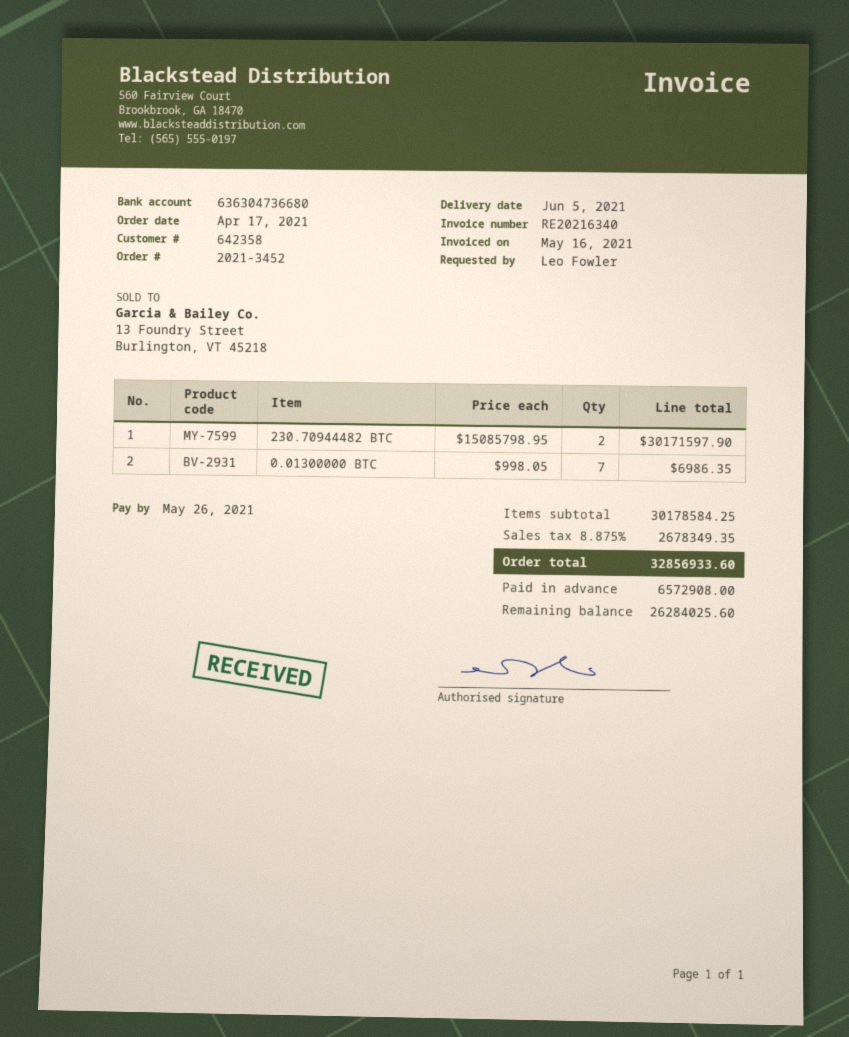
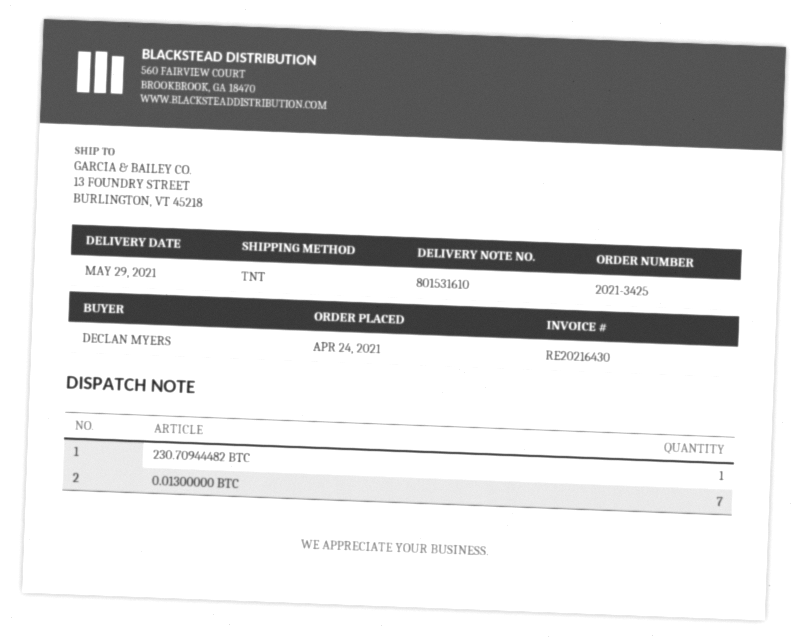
order number: 2021-3452 -> 2021-3425
order date: 2021-04-17 -> 2021-04-24
delivery date: 2021-06-05 -> 2021-05-29
invoice number: RE20216340 -> RE20216430
ordered by: Leo Fowler -> DECLAN MYERS
230.70944482 BTC: 2 -> 1

